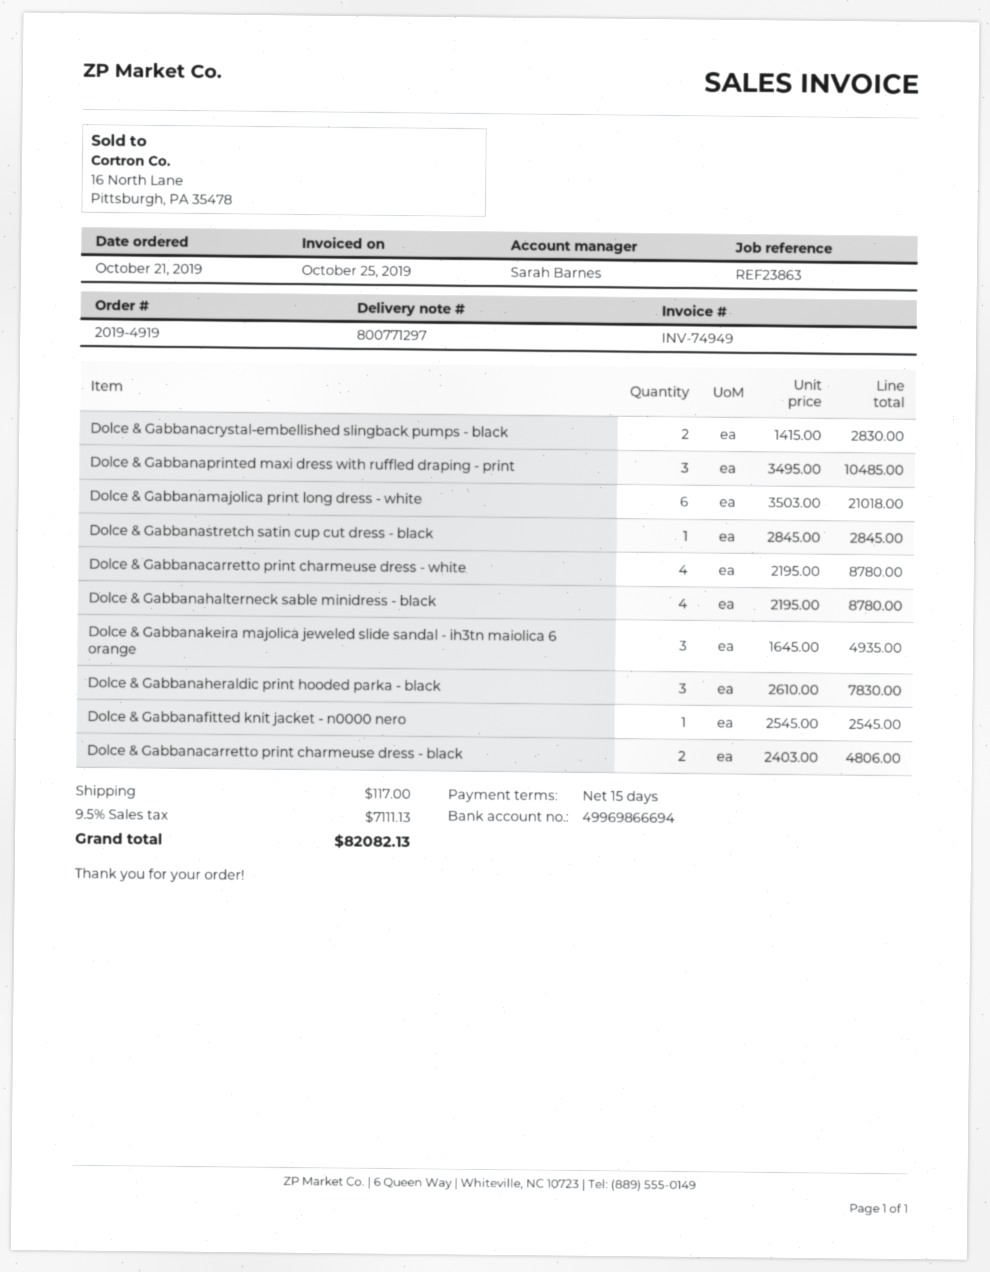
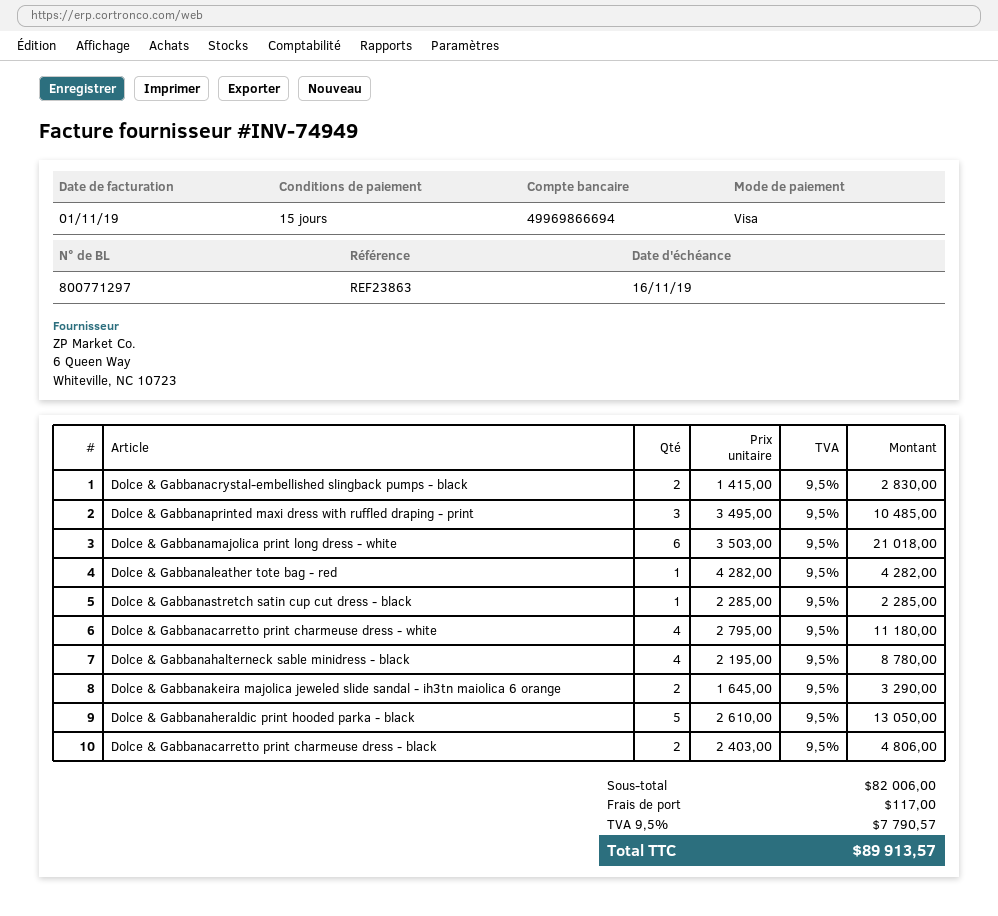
invoice date: 2019-10-25 -> 2019-11-01
Dolce & Gabbanastretch satin cup cut dress - black: 1 x 2845.00 = 2845.00 -> 1 x 2285.00 = 2285.00
Dolce & Gabbanacarretto print charmeuse dress - white: 4 x 2195.00 = 8780.00 -> 4 x 2795.00 = 11180.00
Dolce & Gabbanakeira majolica jeweled slide sandal - ih3tn maiolica 6 orange: 3 x 1645.00 = 4935.00 -> 2 x 1645.00 = 3290.00
Dolce & Gabbanaheraldic print hooded parka - black: 3 x 2610.00 = 7830.00 -> 5 x 2610.00 = 13050.00
Dolce & Gabbanafitted knit jacket - n0000 nero: 1 x 2545.00 = 2545.00 -> none
Dolce & Gabbanaleather tote bag - red: none -> 1 x 4282.00 = 4282.00
tax: 9.5% = 7111.13 -> 9.5% = 7790.57
total: 82082.13 -> 89913.57

